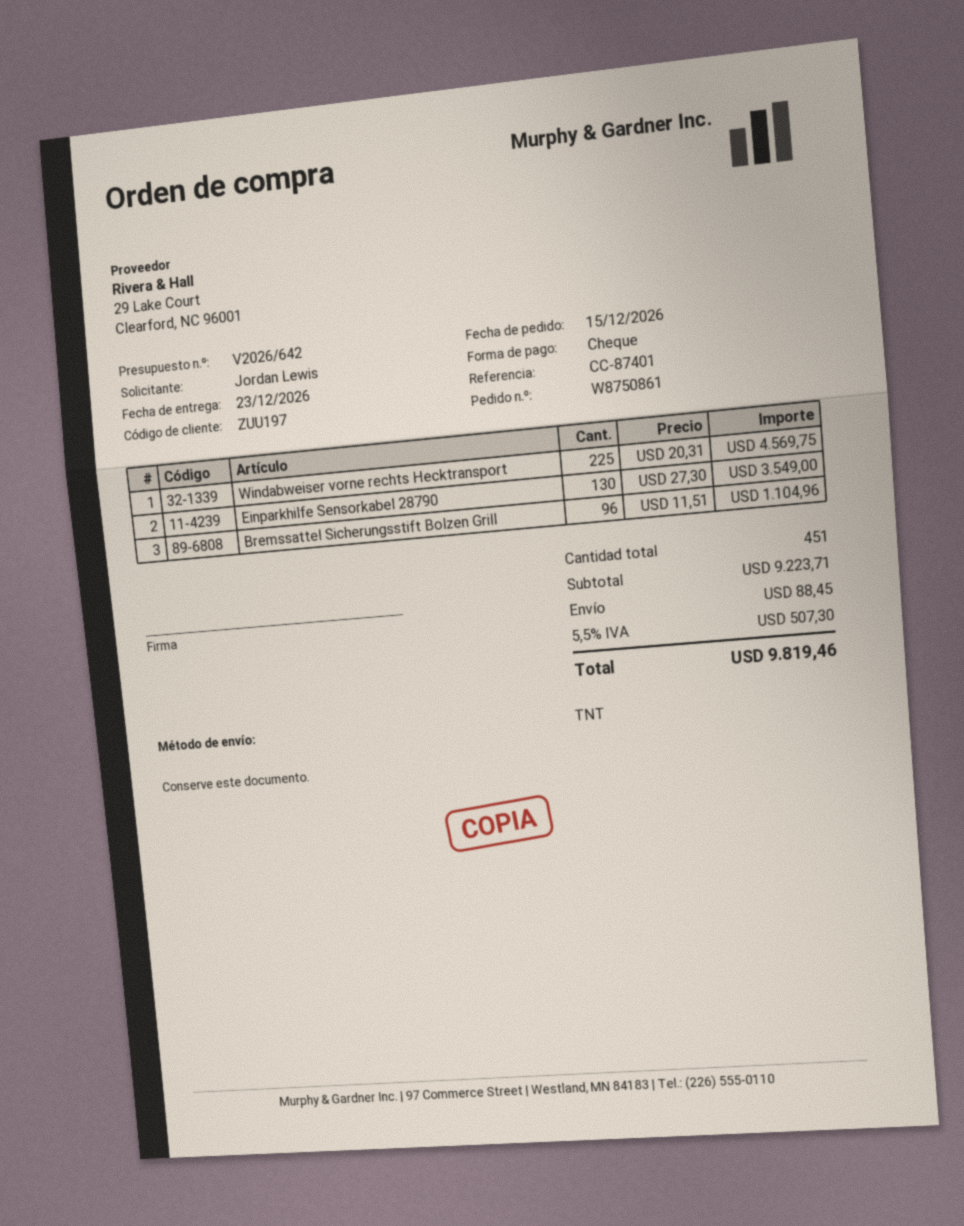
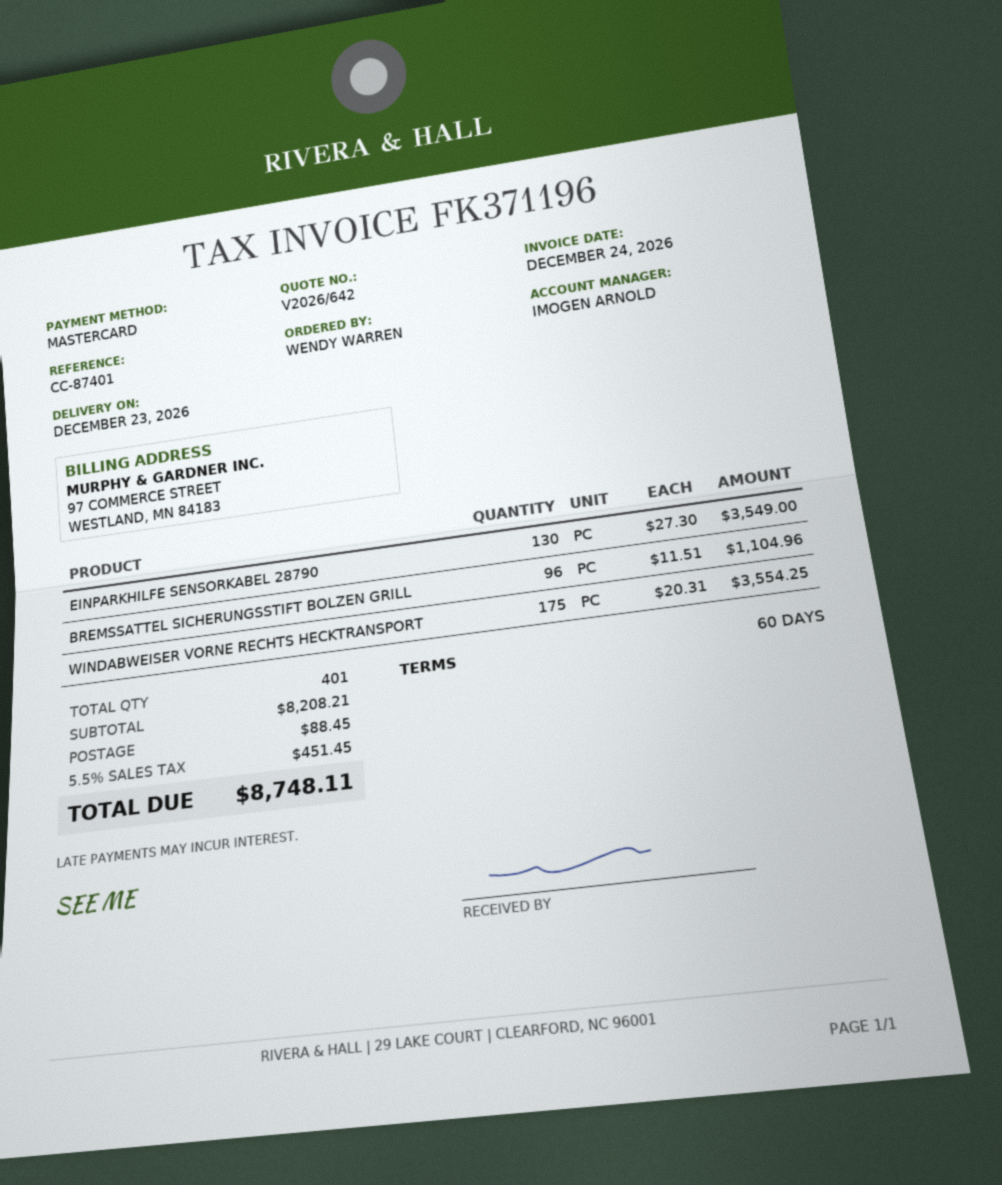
ordered by: Jordan Lewis -> WENDY WARREN
payment method: cheque -> Mastercard
Windabweiser vorne rechts Hecktransport: 225 x 20.31 = 4569.75 -> 175 x 20.31 = 3554.25
total quantity: 451 -> 401
subtotal: 9223.71 -> 8208.21
tax: 5.5% = 507.30 -> 5.5% = 451.45
total: 9819.46 -> 8748.11

